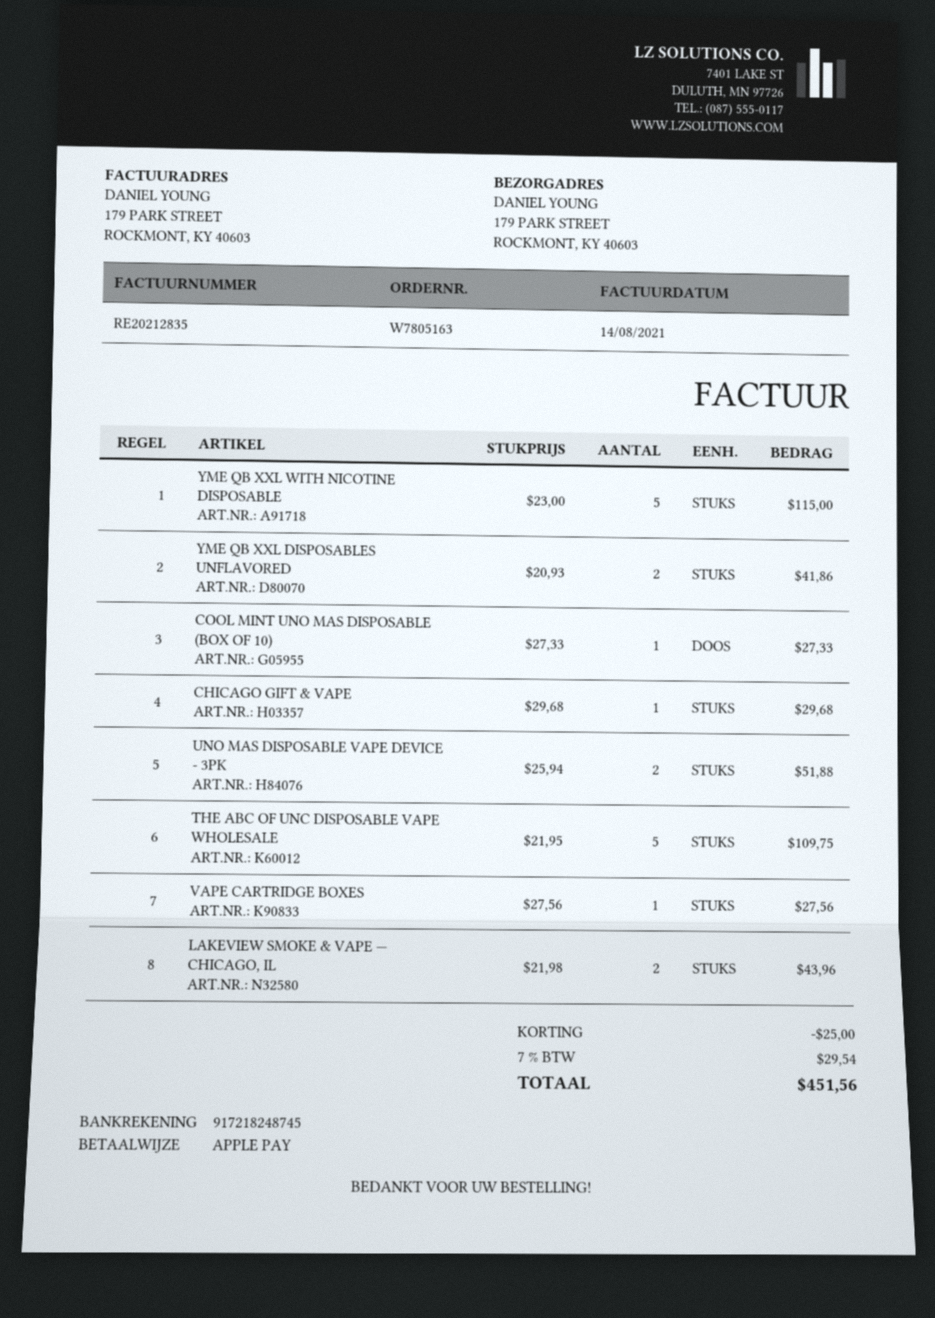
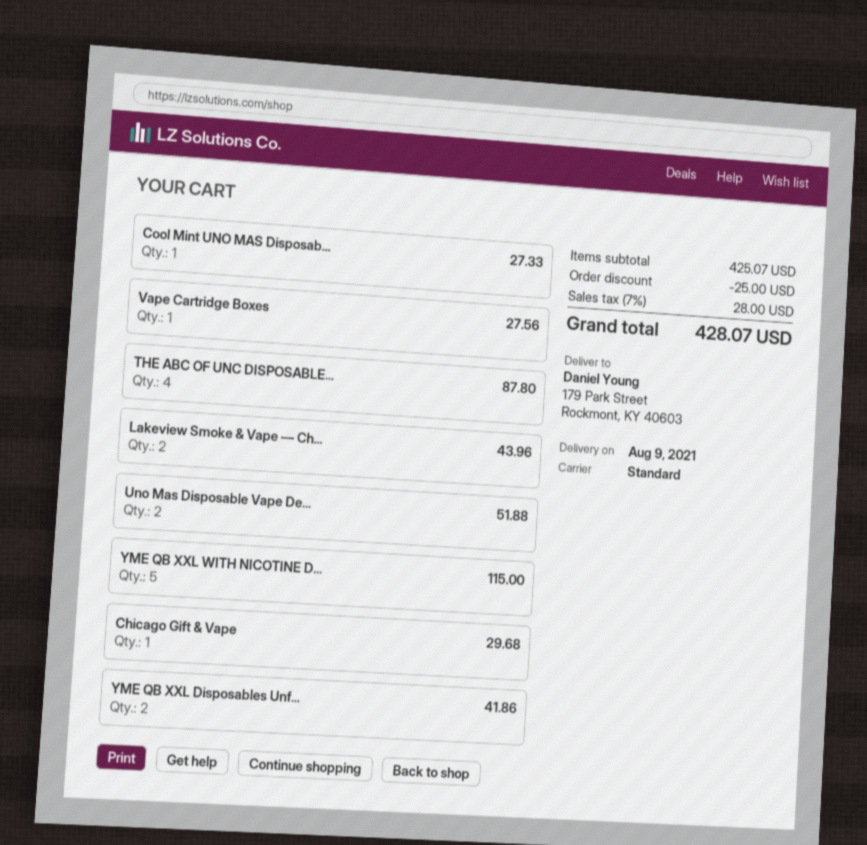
THE ABC OF UNC DISPOSABLE VAPE WHOLESALE: 5 for 109.75 -> 4 for 87.80
tax: 7% = 29.54 -> 7% = 28.00
total: 451.56 -> 428.07

